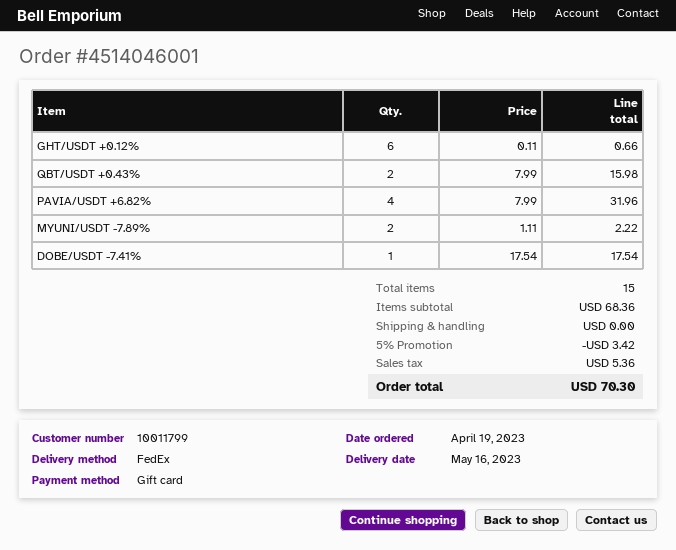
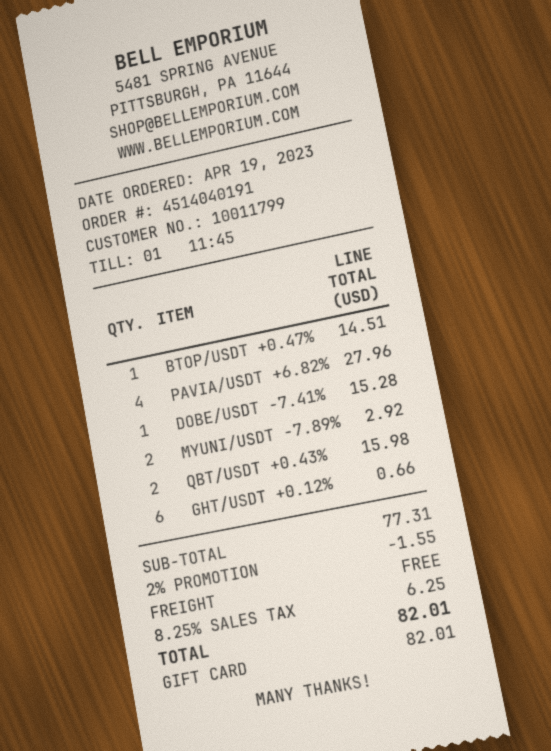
order number: 4514046001 -> 4514040191
PAVIA/USDT +6.82%: 4 for 31.96 -> 4 for 27.96
MYUNI/USDT -7.89%: 2 for 2.22 -> 2 for 2.92
DOBE/USDT -7.41%: 1 for 17.54 -> 1 for 15.28
BTOP/USDT +0.47%: none -> 1 for 14.51
subtotal: 68.36 -> 77.31
discount: 5% = 3.42 -> 2% = 1.55
tax: 5.36 -> 6.25
total: 70.30 -> 82.01

